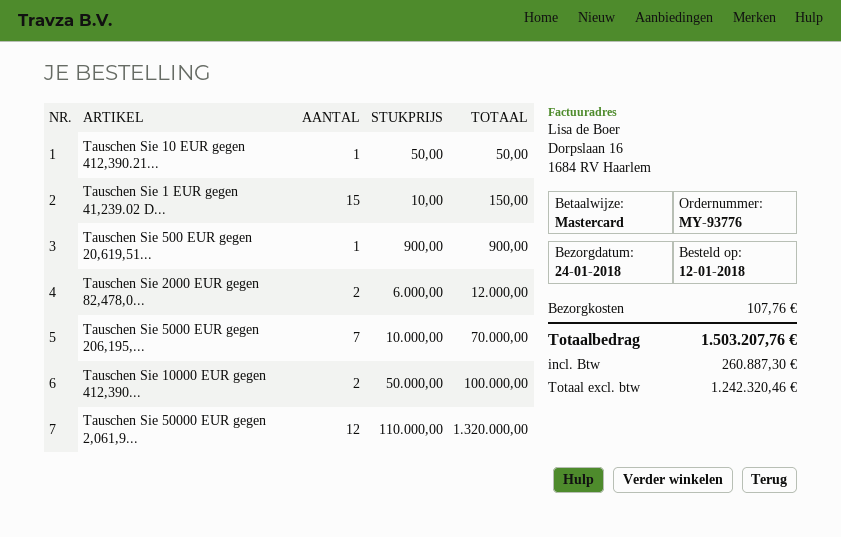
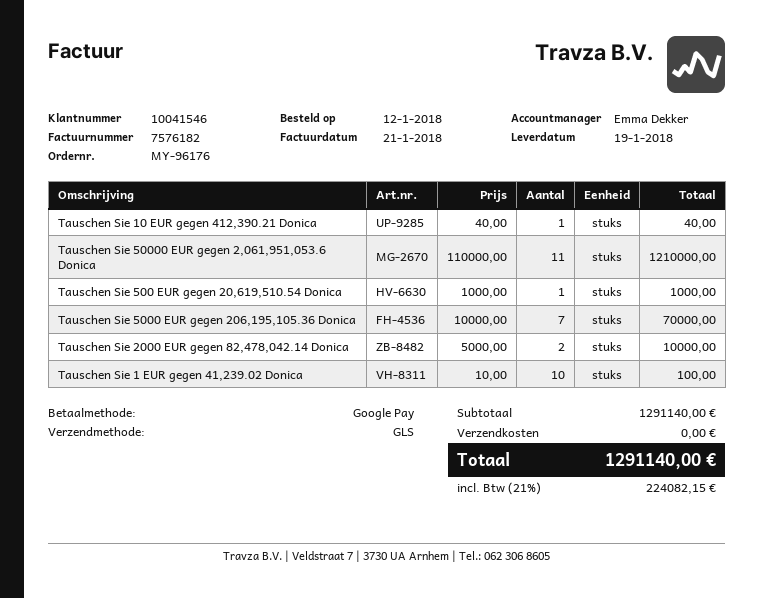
order number: MY-93776 -> MY-96176
delivery date: 2018-01-24 -> 2018-01-19
payment method: Mastercard -> Google Pay
Tauschen Sie 10 EUR gegen 412,390.21...: 1 x 50.00 = 50.00 -> 1 x 40.00 = 40.00
Tauschen Sie 1 EUR gegen 41,239.02 D...: 15 x 10.00 = 150.00 -> 10 x 10.00 = 100.00
Tauschen Sie 500 EUR gegen 20,619,51...: 1 x 900.00 = 900.00 -> 1 x 1000.00 = 1000.00
Tauschen Sie 2000 EUR gegen 82,478,0...: 2 x 6000.00 = 12000.00 -> 2 x 5000.00 = 10000.00
Tauschen Sie 10000 EUR gegen 412,390...: 2 x 50000.00 = 100000.00 -> none
Tauschen Sie 50000 EUR gegen 2,061,9...: 12 x 110000.00 = 1320000.00 -> 11 x 110000.00 = 1210000.00
shipping: 107.76 -> 0.00
tax: 260887.30 -> 224082.15
total: 1503207.76 -> 1291140.00

